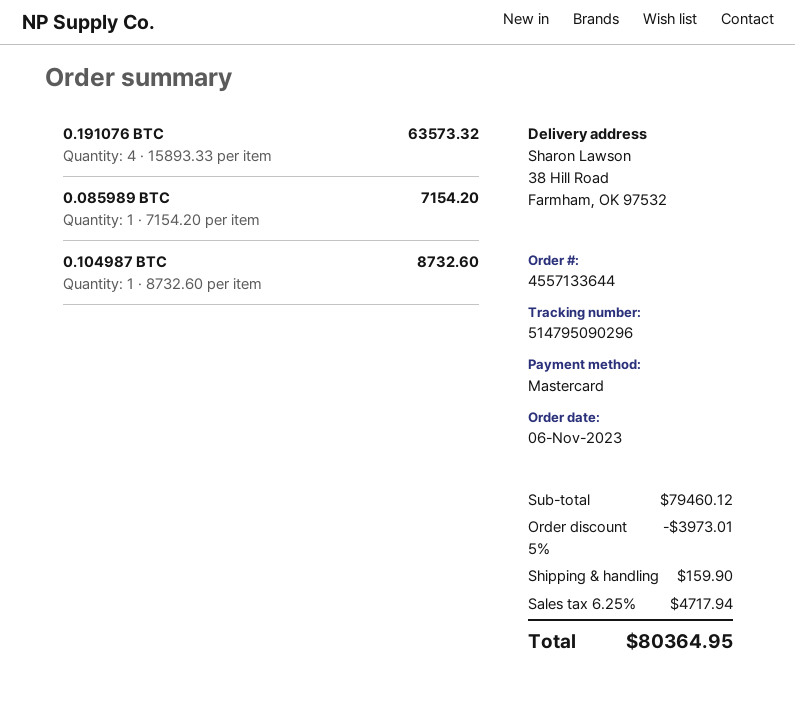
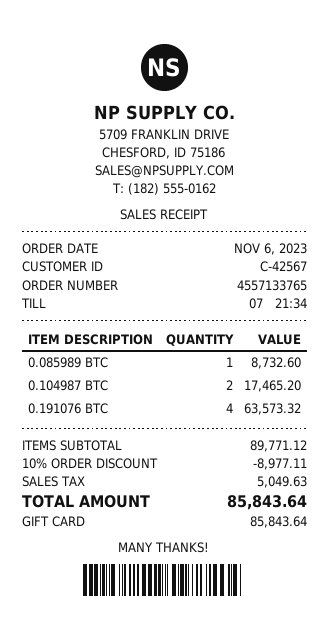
order number: 4557133644 -> 4557133765
payment method: Mastercard -> gift card
0.085989 BTC: 1 for 7154.20 -> 1 for 8732.60
0.104987 BTC: 1 for 8732.60 -> 2 for 17465.20
subtotal: 79460.12 -> 89771.12
discount: 5% = 3973.01 -> 10% = 8977.11
shipping: 159.90 -> none
tax: 4717.94 -> 5049.63
total: 80364.95 -> 85843.64

